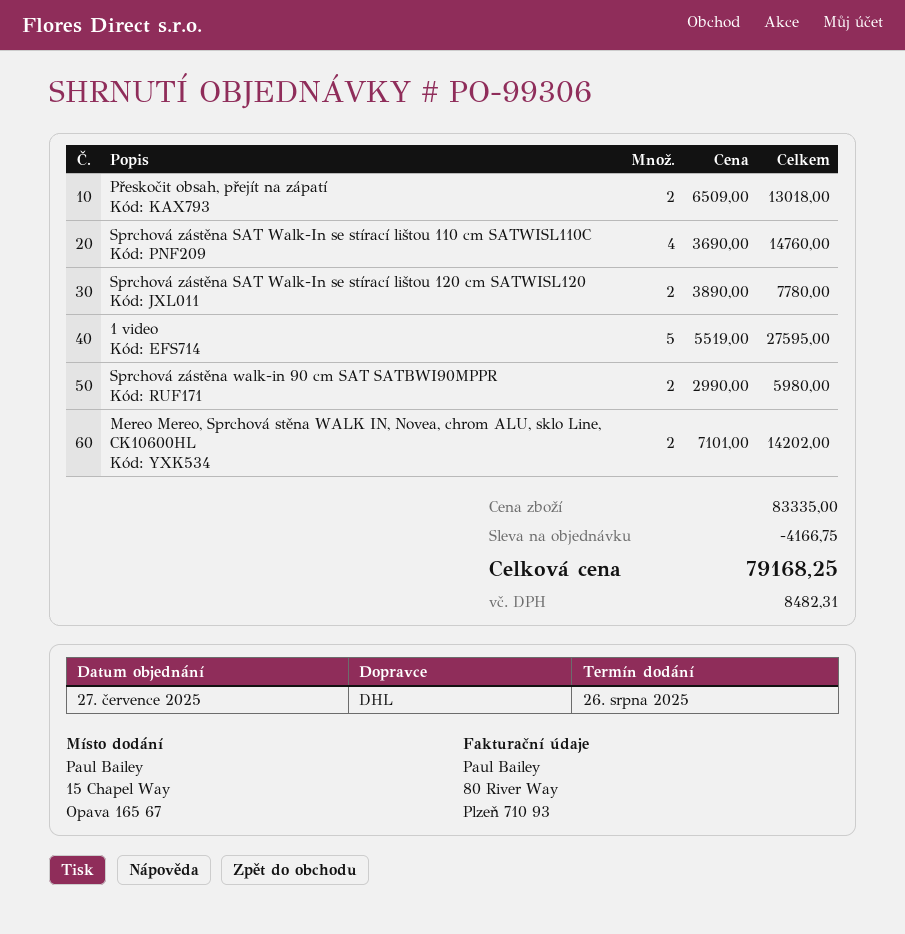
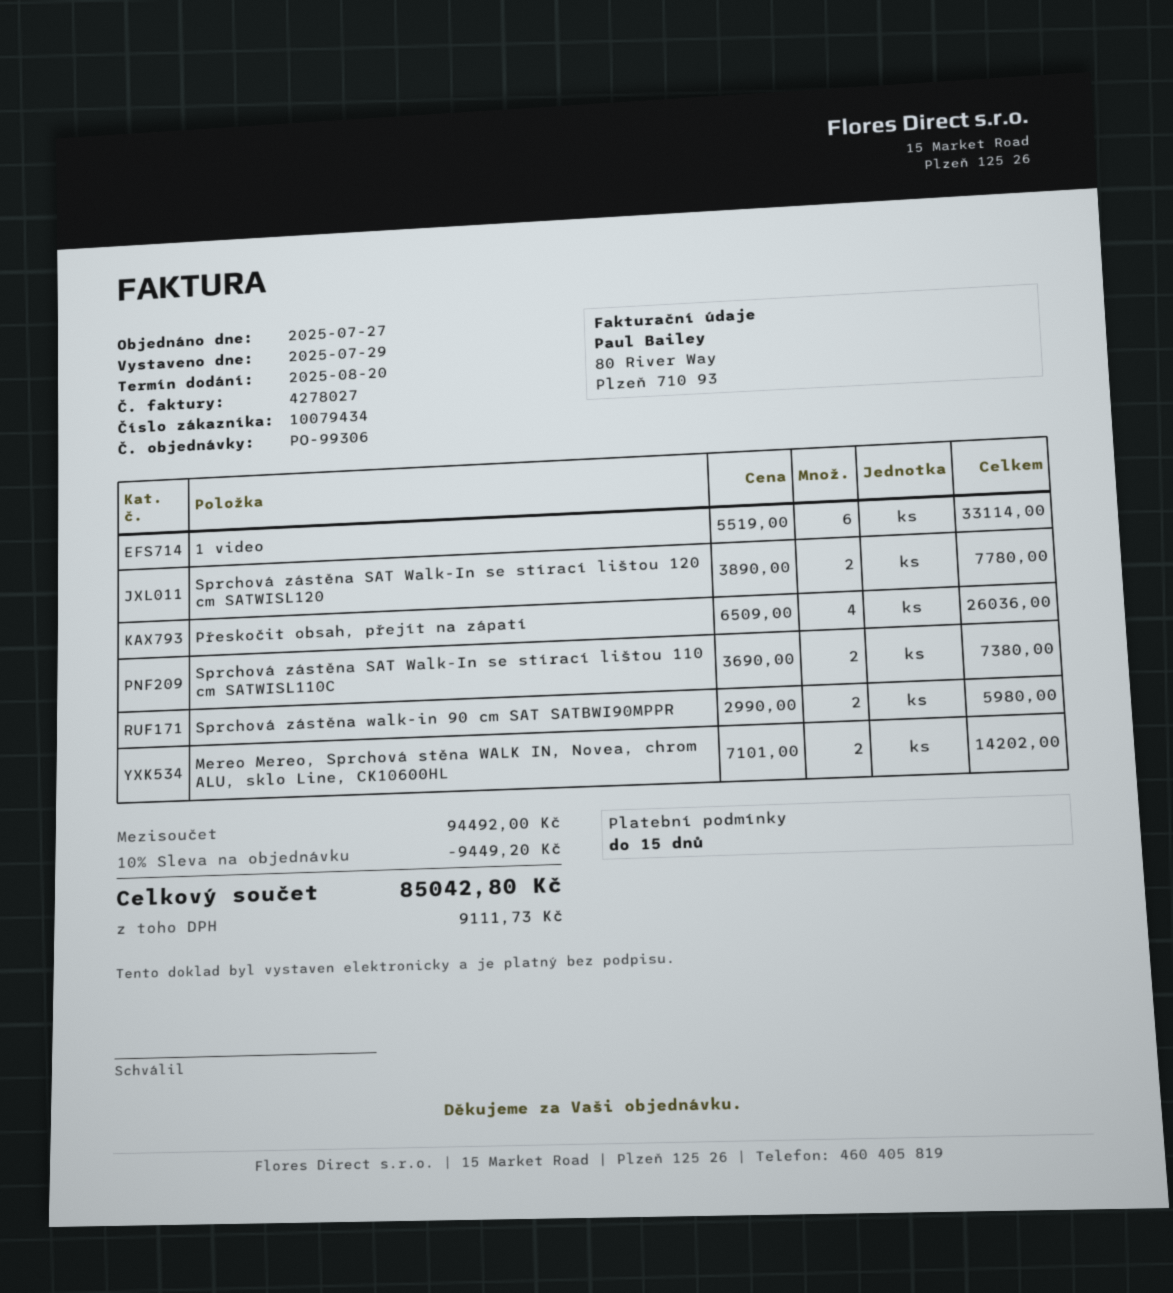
delivery date: 2025-08-26 -> 2025-08-20
Přeskočit obsah, přejít na zápatí: 2 x 6509.00 = 13018.00 -> 4 x 6509.00 = 26036.00
Sprchová zástěna SAT Walk-In se stírací lištou 110 cm SATWISL110C: 4 x 3690.00 = 14760.00 -> 2 x 3690.00 = 7380.00
1 video: 5 x 5519.00 = 27595.00 -> 6 x 5519.00 = 33114.00
subtotal: 83335.00 -> 94492.00
discount: 4166.75 -> 9449.20
tax: 8482.31 -> 9111.73
total: 79168.25 -> 85042.80

